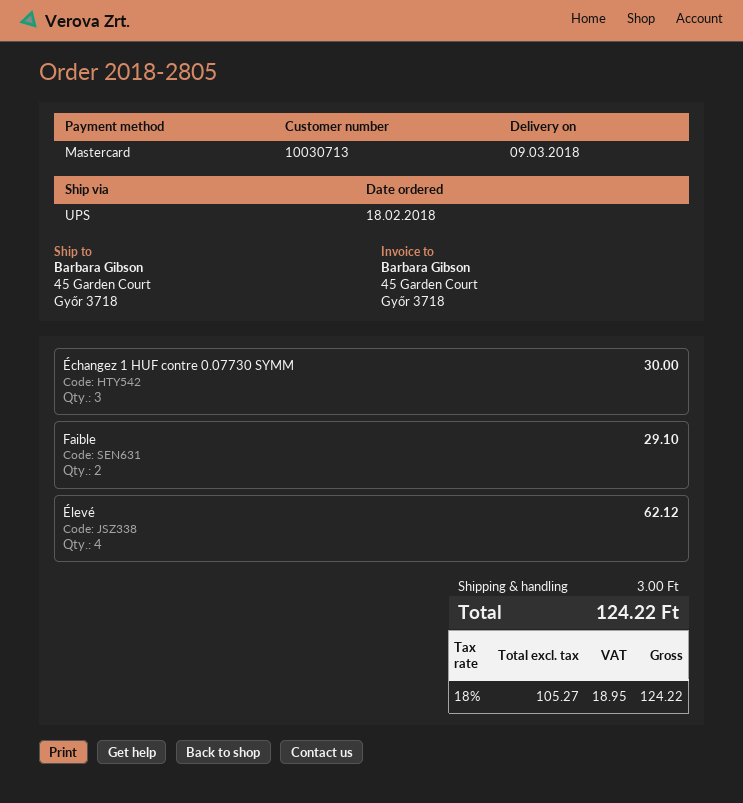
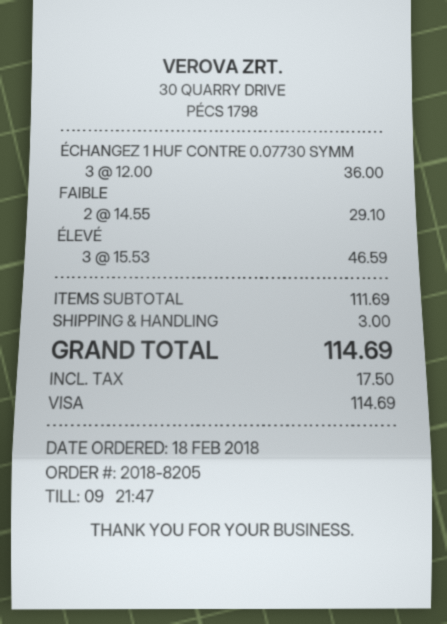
order number: 2018-2805 -> 2018-8205
payment method: Mastercard -> Visa
Échangez 1 HUF contre 0.07730 SYMM: 3 for 30.00 -> 3 for 36.00
Élevé: 4 for 62.12 -> 3 for 46.59
tax: 18.95 -> 17.50
total: 124.22 -> 114.69

